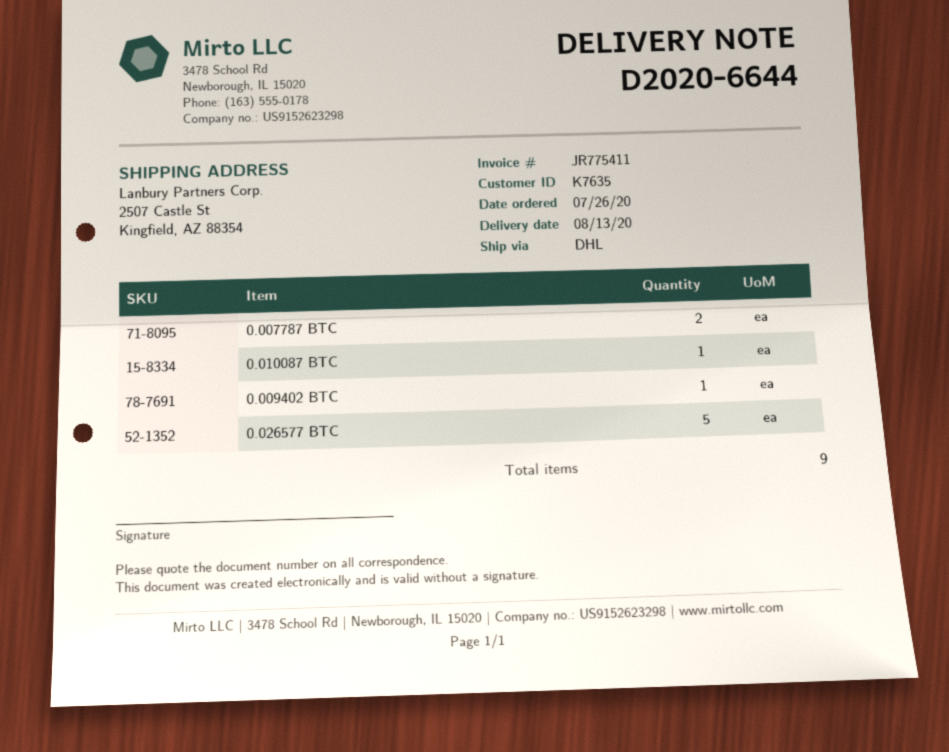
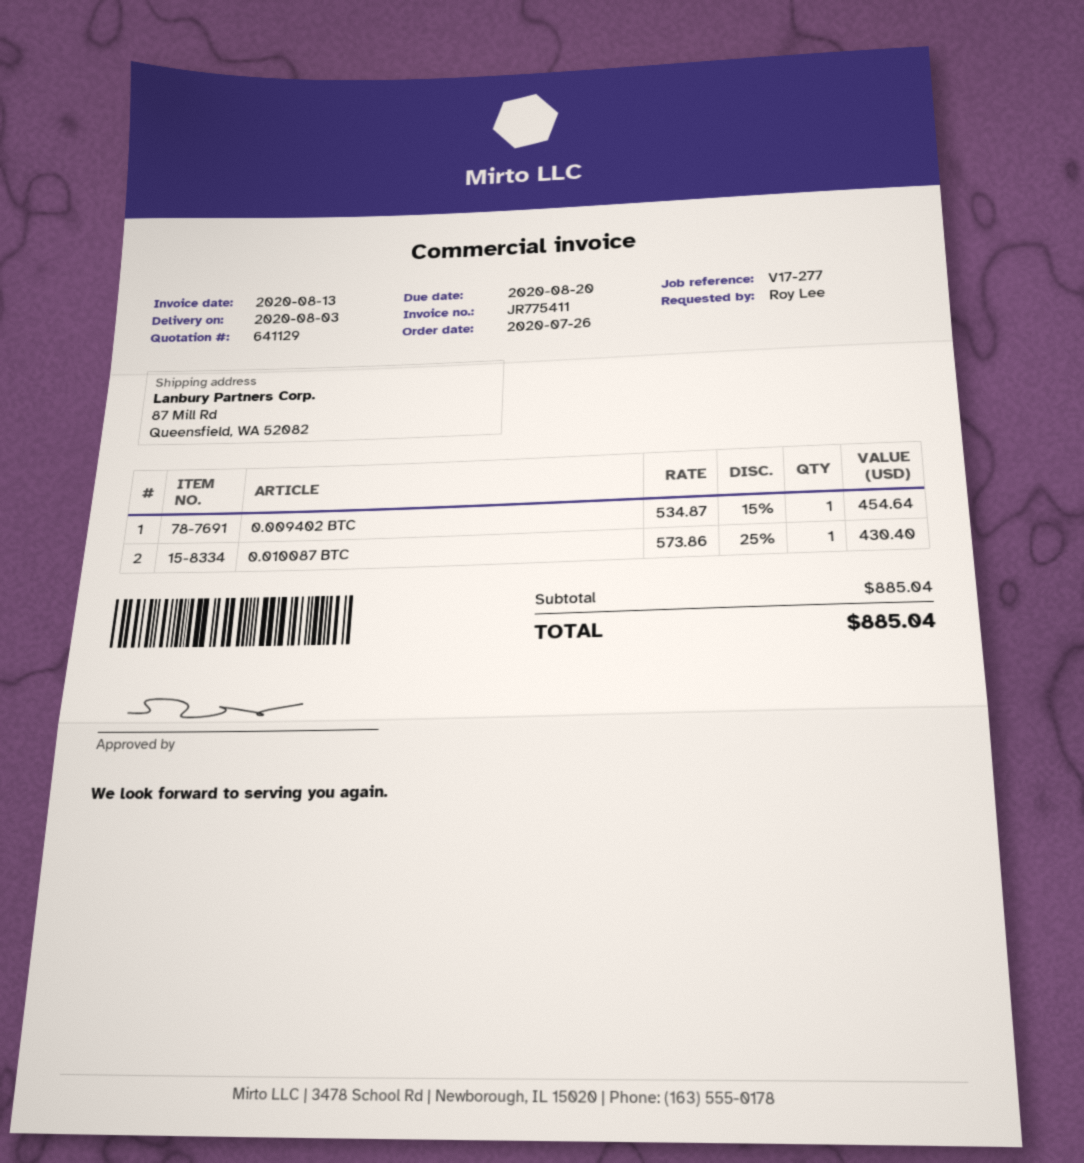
delivery date: 2020-08-13 -> 2020-08-03
ship to: 2507 Castle St, Kingfield, AZ 88354 -> 87 Mill Rd, Queensfield, WA 52082
0.007787 BTC: 2 -> none
0.026577 BTC: 5 -> none

